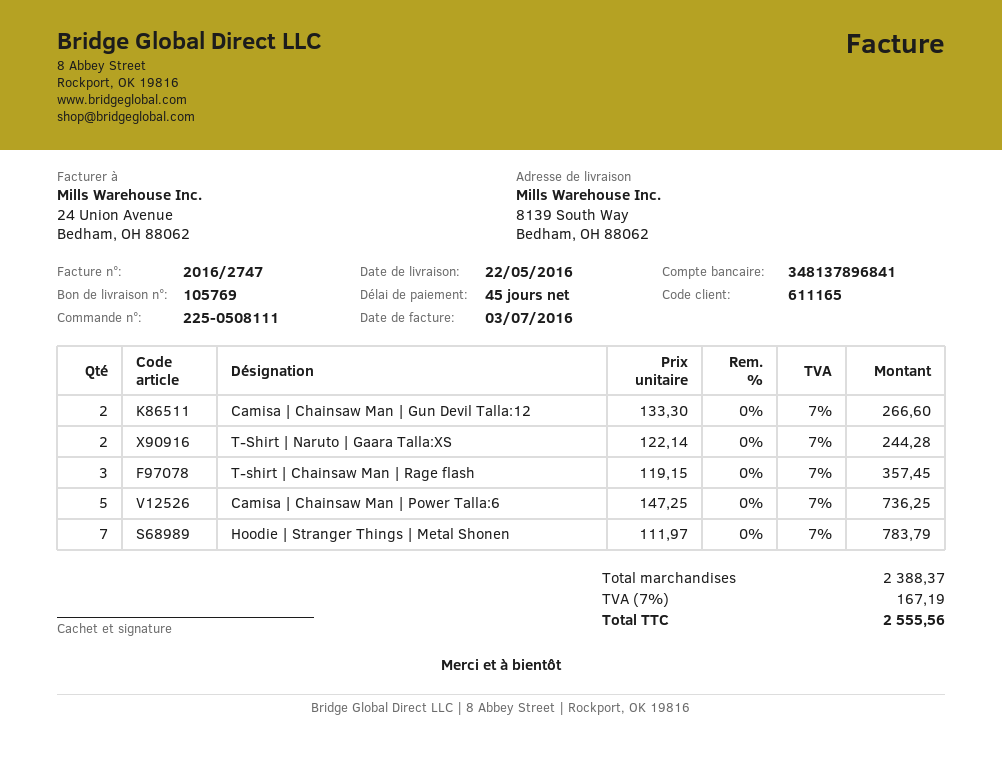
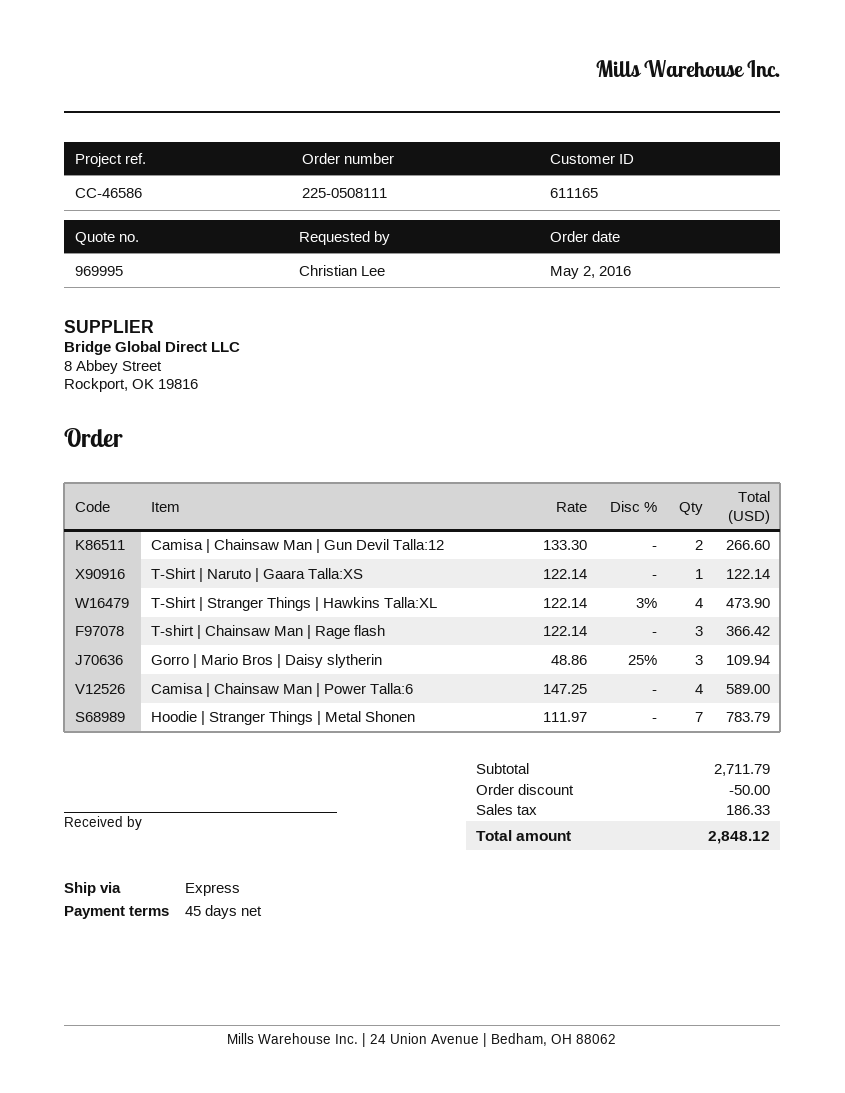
T-Shirt | Naruto | Gaara Talla:XS: 2 x 122.14 = 244.28 -> 1 x 122.14 = 122.14
T-shirt | Chainsaw Man | Rage flash: 3 x 119.15 = 357.45 -> 3 x 122.14 = 366.42
Camisa | Chainsaw Man | Power Talla:6: 5 x 147.25 = 736.25 -> 4 x 147.25 = 589.00
T-Shirt | Stranger Things | Hawkins Talla:XL: none -> 4 x 122.14 - 3% = 473.90
Gorro | Mario Bros | Daisy slytherin: none -> 3 x 48.86 - 25% = 109.94
subtotal: 2388.37 -> 2711.79
discount: none -> 50.00
tax: 167.19 -> 186.33
total: 2555.56 -> 2848.12

